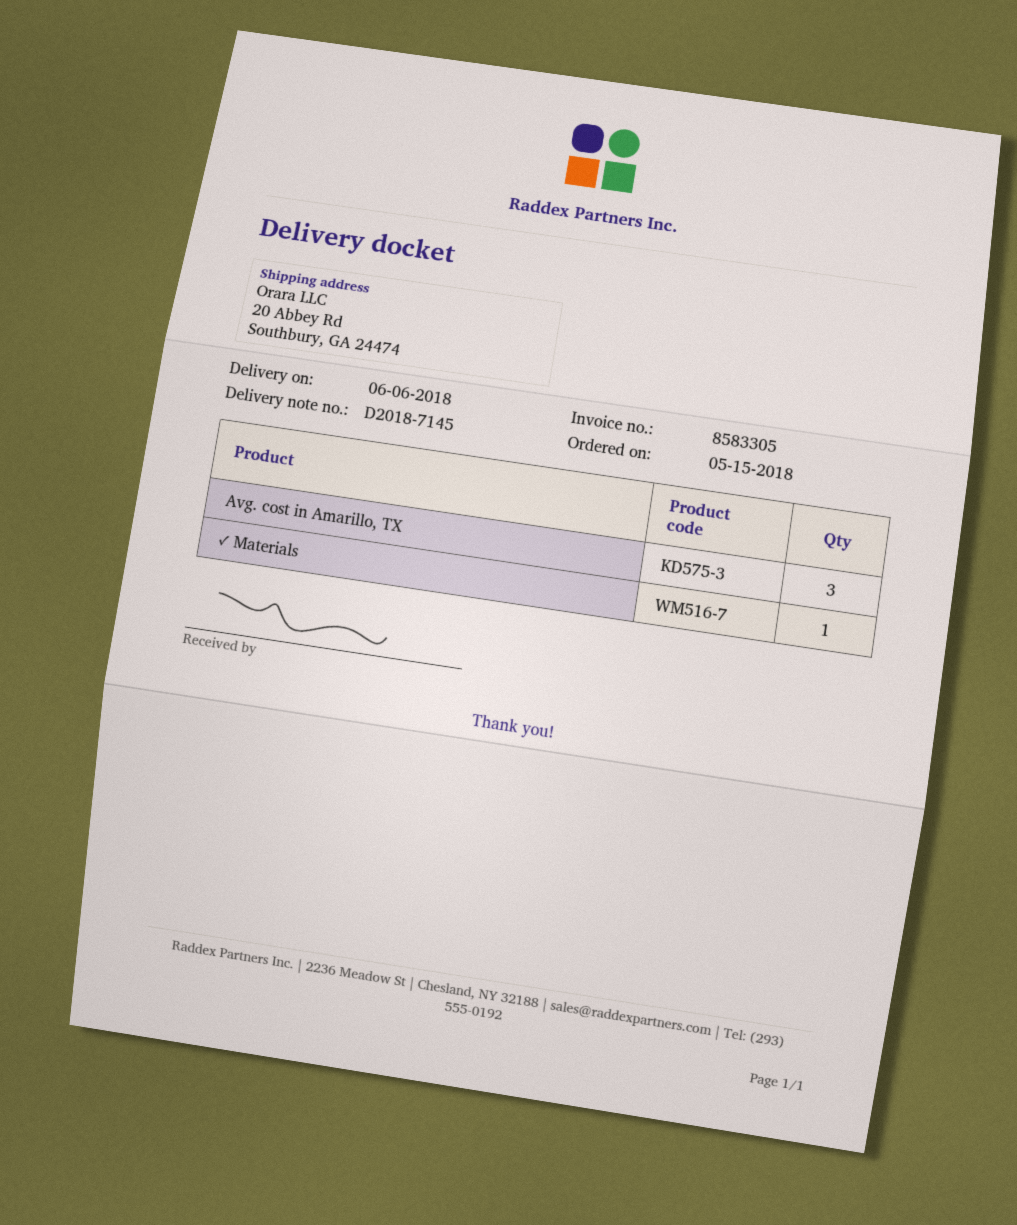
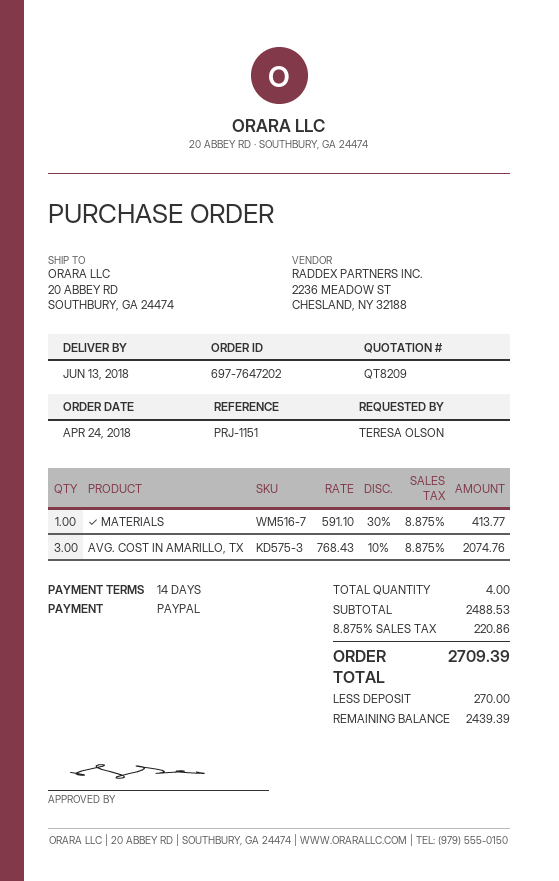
order date: 2018-05-15 -> 2018-04-24
delivery date: 2018-06-06 -> 2018-06-13

